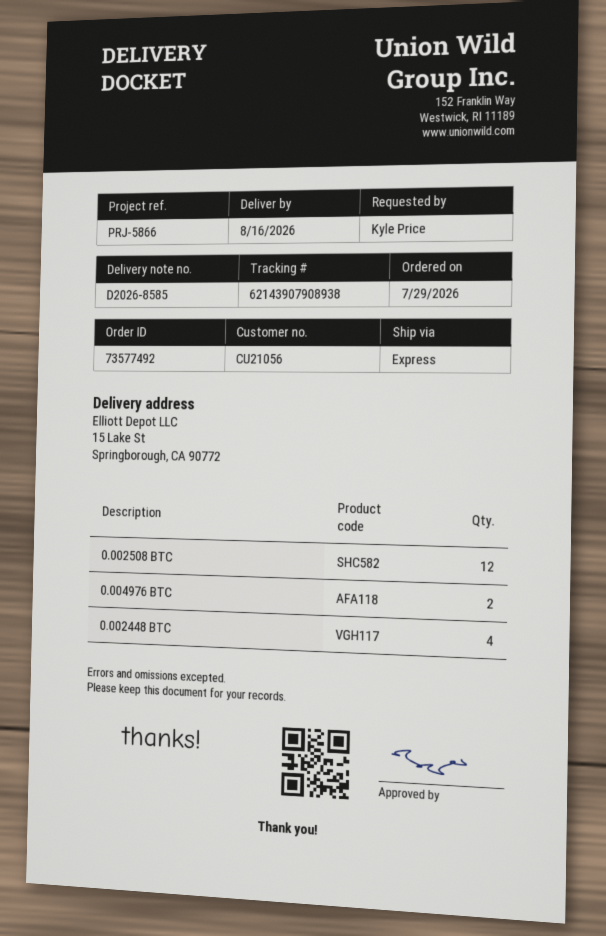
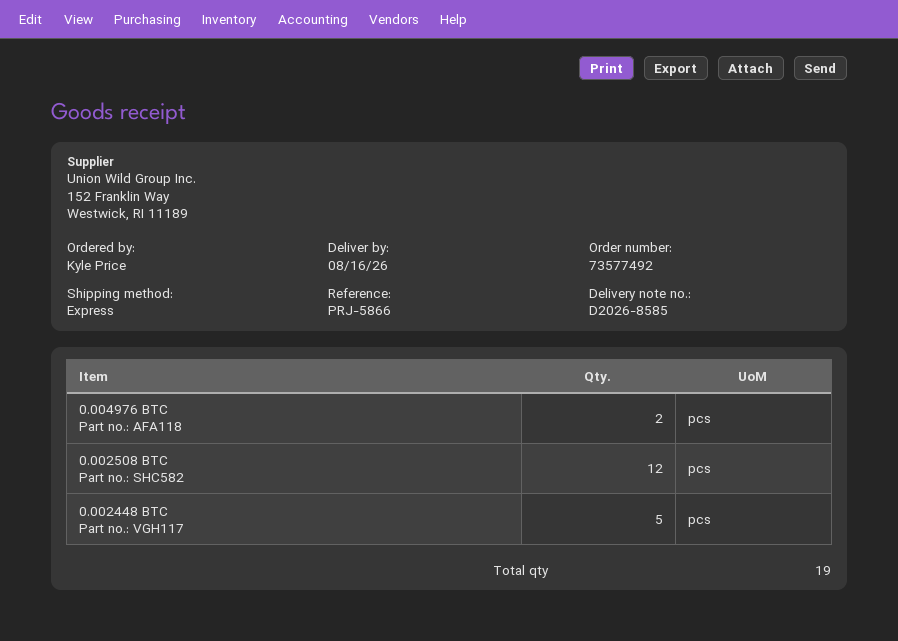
0.002448 BTC: 4 -> 5

